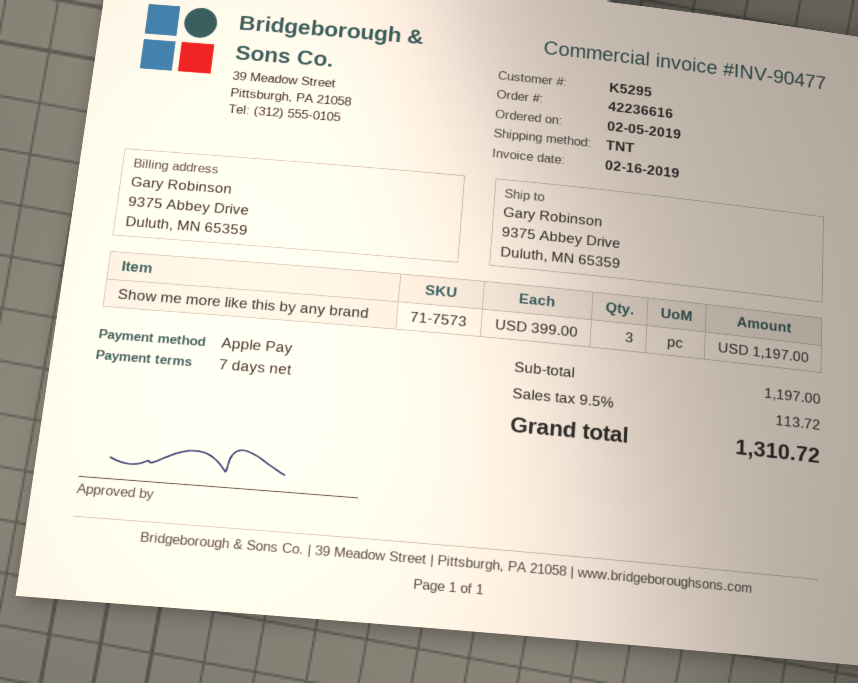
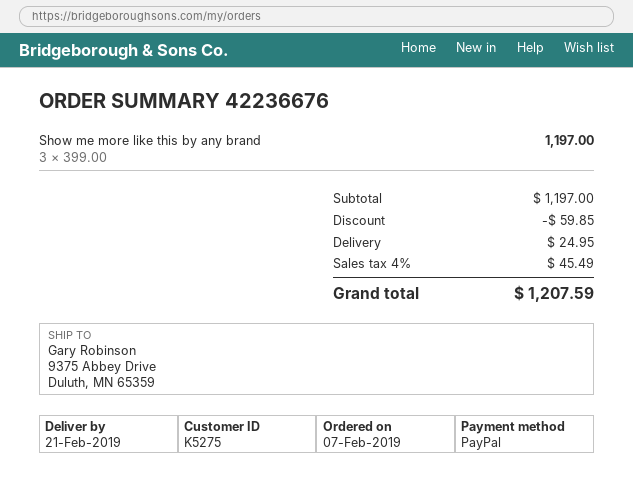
order number: 42236616 -> 42236676
order date: 2019-02-05 -> 2019-02-07
customer number: K5295 -> K5275
payment method: Apple Pay -> PayPal
discount: none -> 59.85
shipping: none -> 24.95
tax: 9.5% = 113.72 -> 4% = 45.49
total: 1310.72 -> 1207.59

